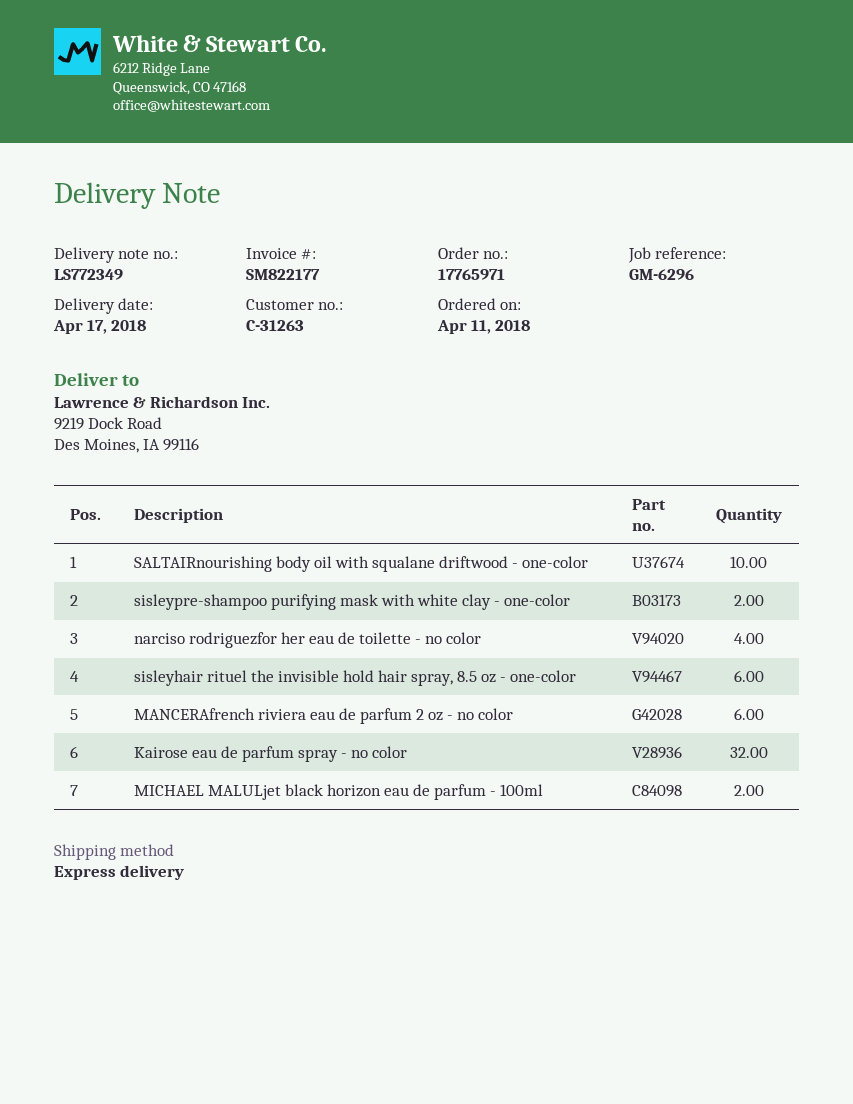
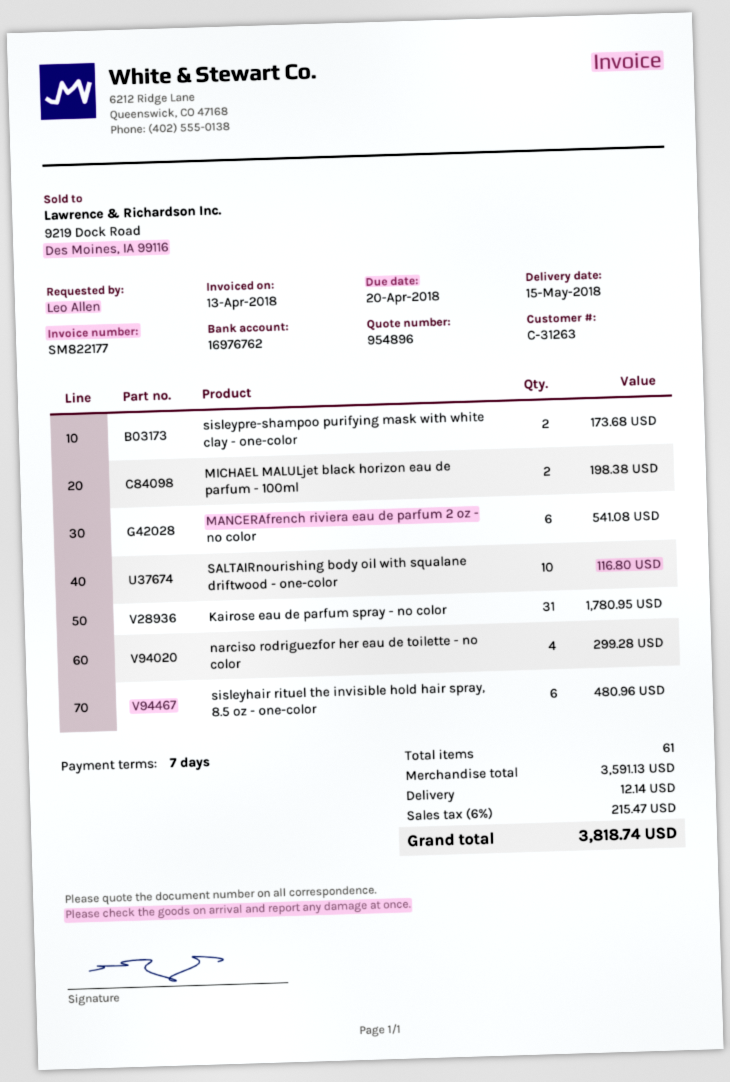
delivery date: 2018-04-17 -> 2018-05-15
Kairose eau de parfum spray - no color: 32 -> 31

